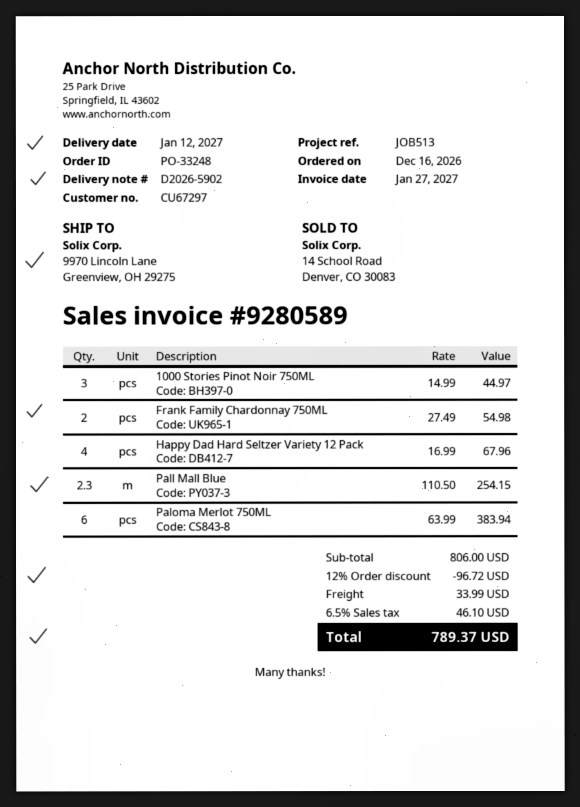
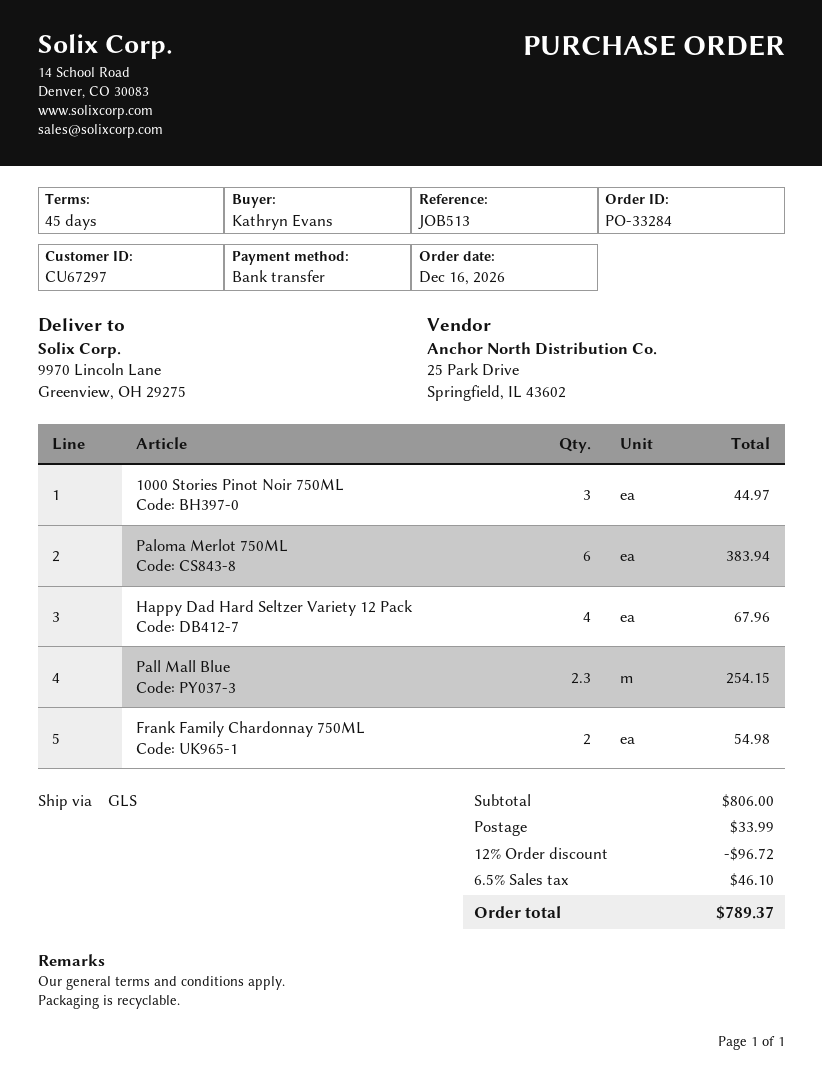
order number: PO-33248 -> PO-33284

